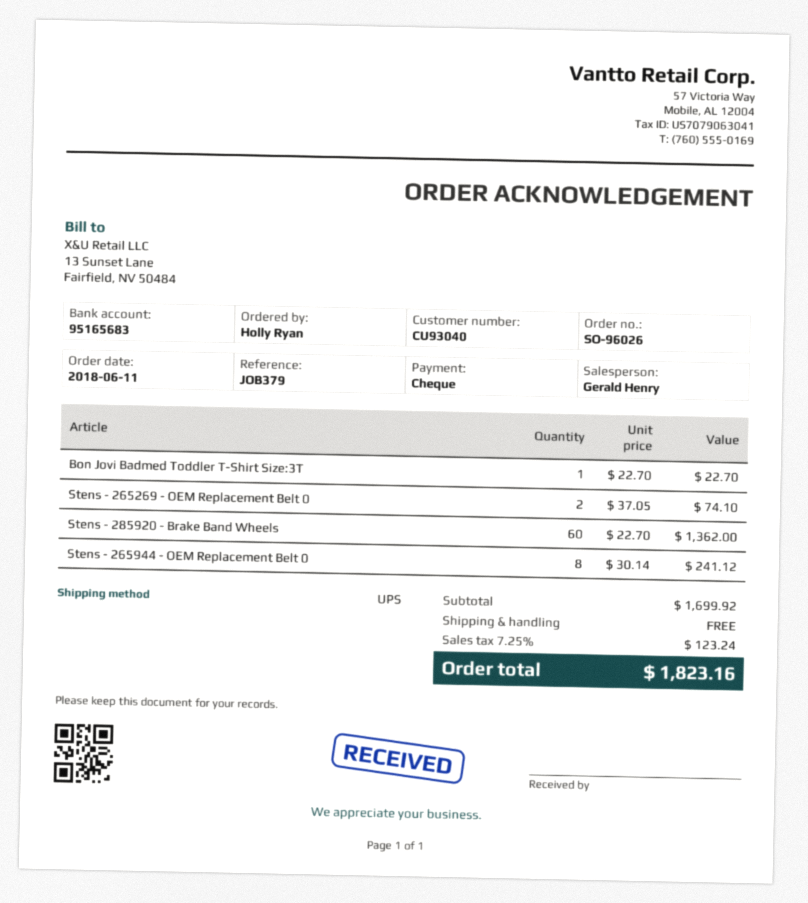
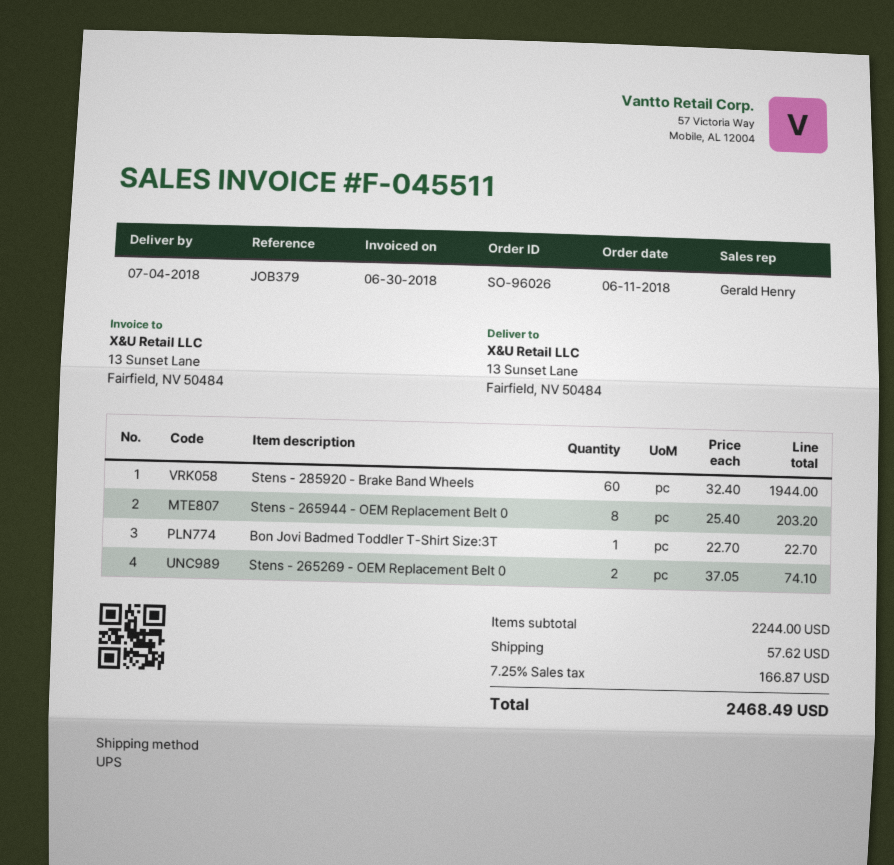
Stens - 285920 - Brake Band Wheels: 60 x 22.70 = 1362.00 -> 60 x 32.40 = 1944.00
Stens - 265944 - OEM Replacement Belt 0: 8 x 30.14 = 241.12 -> 8 x 25.40 = 203.20
subtotal: 1699.92 -> 2244.00
shipping: 0.00 -> 57.62
tax: 7.25% = 123.24 -> 7.25% = 166.87
total: 1823.16 -> 2468.49

